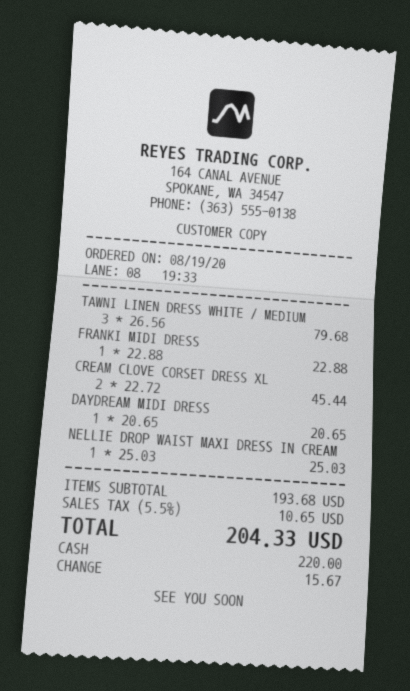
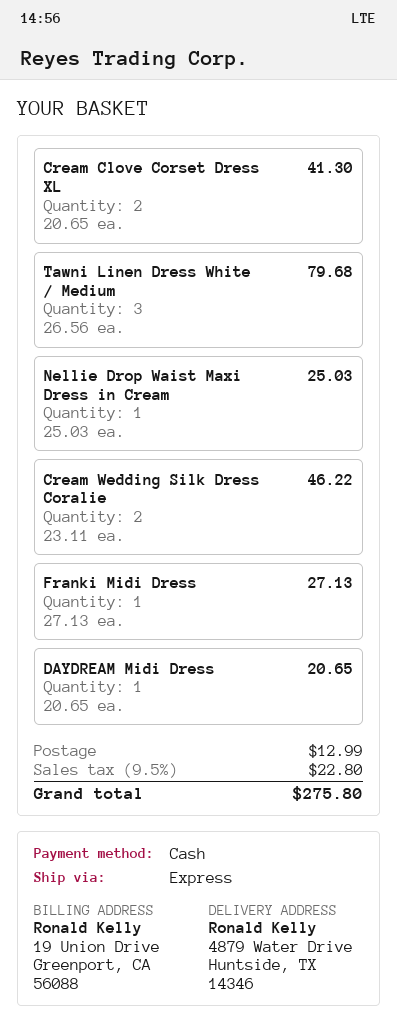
FRANKI MIDI DRESS: 1 x 22.88 = 22.88 -> 1 x 27.13 = 27.13
CREAM CLOVE CORSET DRESS XL: 2 x 22.72 = 45.44 -> 2 x 20.65 = 41.30
Cream Wedding Silk Dress Coralie: none -> 2 x 23.11 = 46.22
shipping: none -> 12.99
tax: 5.5% = 10.65 -> 9.5% = 22.80
total: 204.33 -> 275.80

